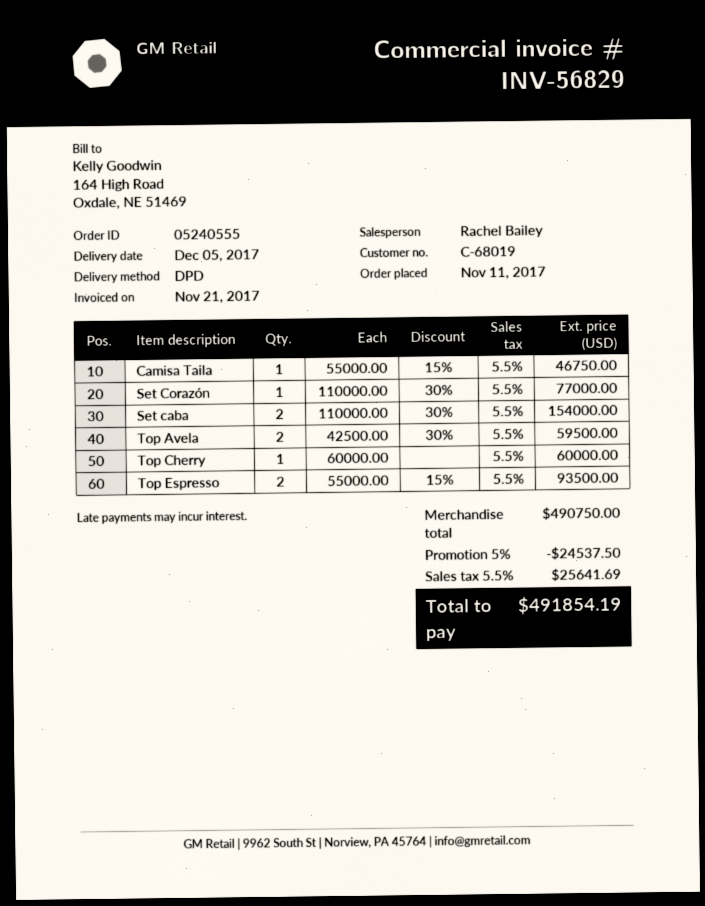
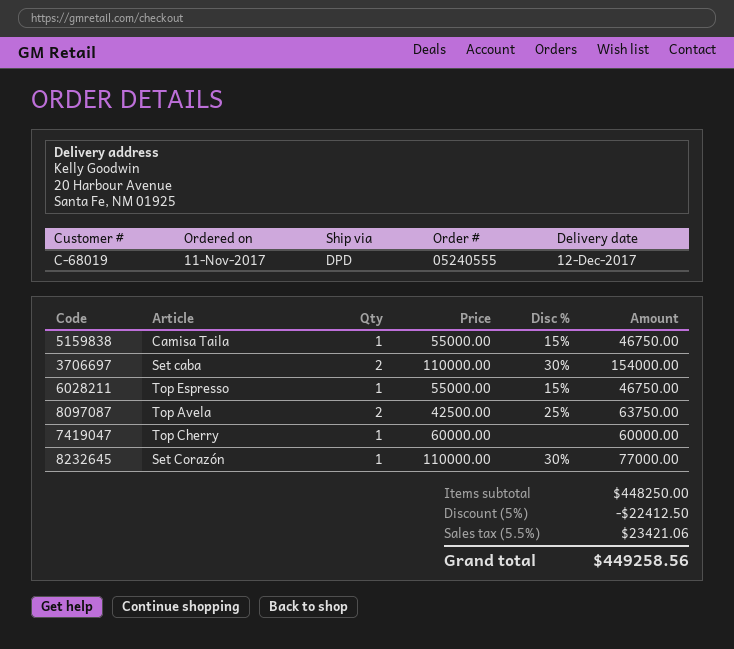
delivery date: 2017-12-05 -> 2017-12-12
Top Avela: 2 x 42500.00 - 30% = 59500.00 -> 2 x 42500.00 - 25% = 63750.00
Top Espresso: 2 x 55000.00 - 15% = 93500.00 -> 1 x 55000.00 - 15% = 46750.00
subtotal: 490750.00 -> 448250.00
discount: 5% = 24537.50 -> 5% = 22412.50
tax: 5.5% = 25641.69 -> 5.5% = 23421.06
total: 491854.19 -> 449258.56

